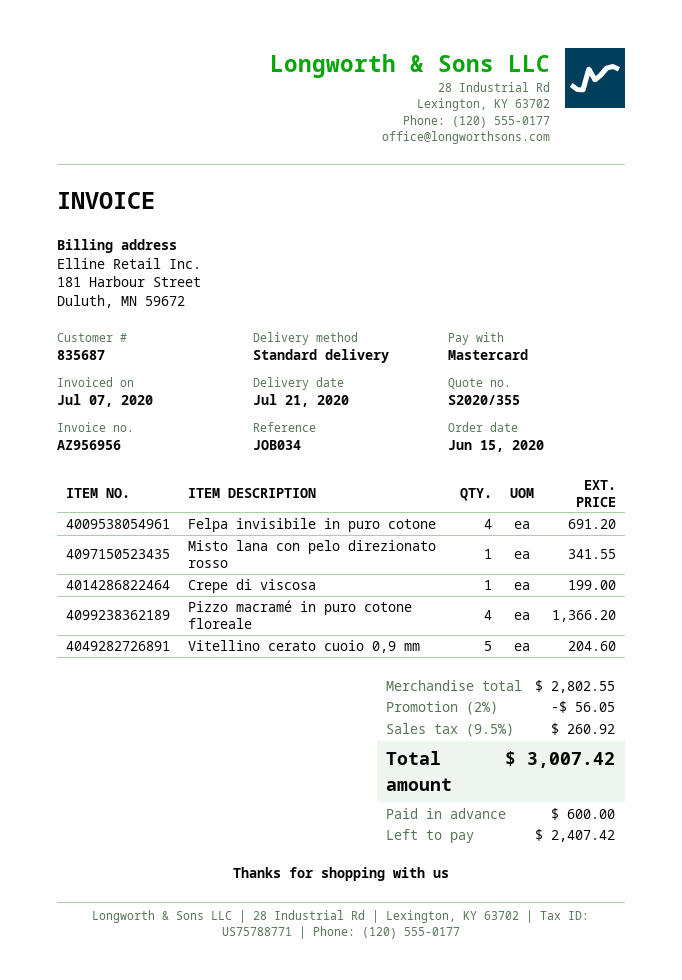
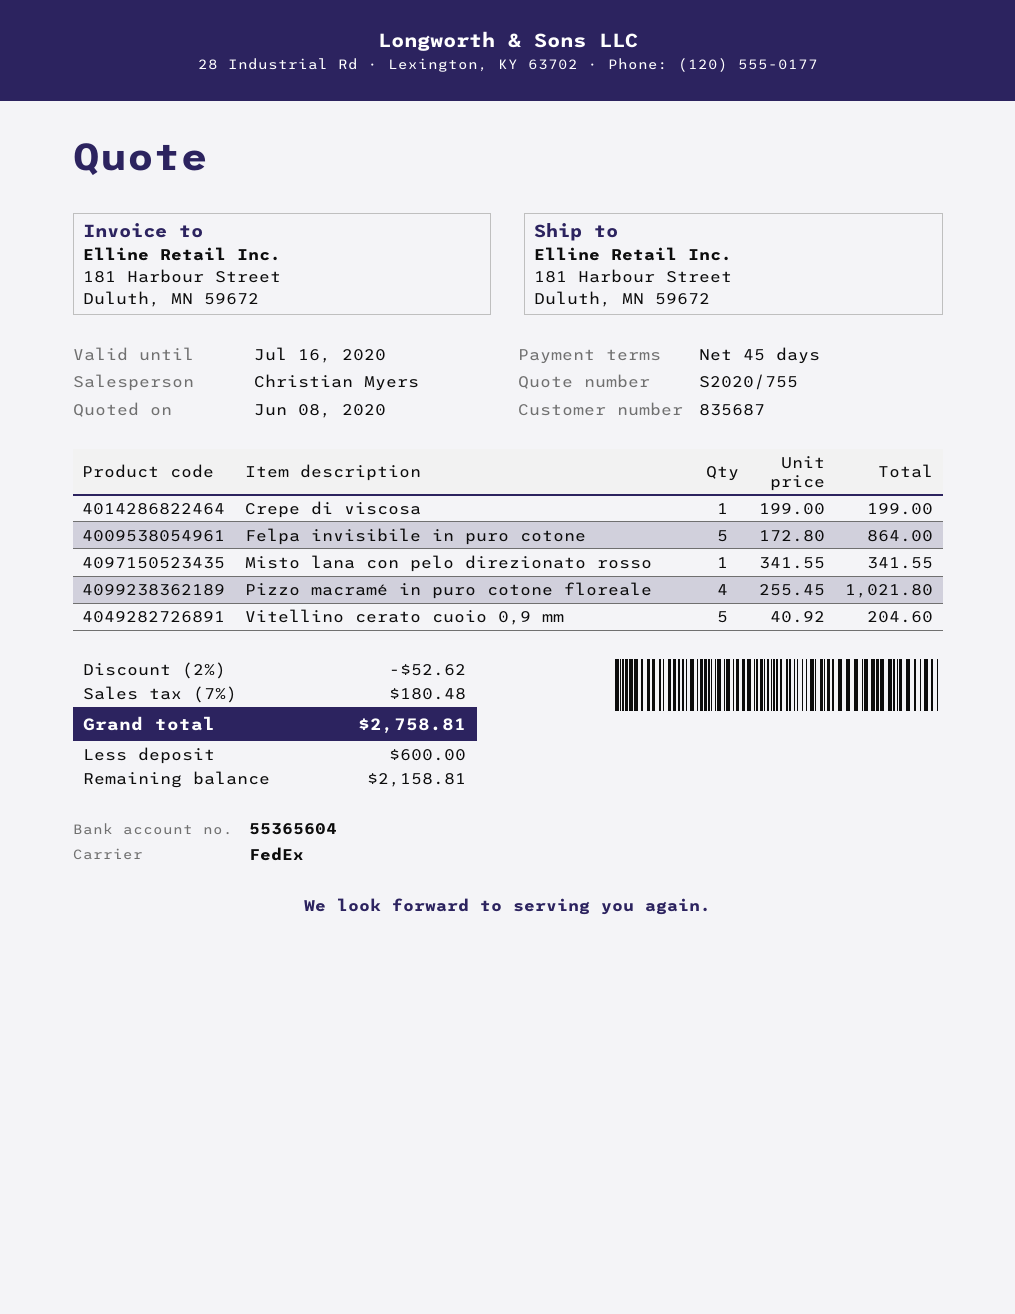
quote number: S2020/355 -> S2020/755
shipping method: standard -> FedEx
Felpa invisibile in puro cotone: 4 for 691.20 -> 5 for 864.00
Pizzo macramé in puro cotone floreale: 4 for 1366.20 -> 4 for 1021.80
discount: 2% = 56.05 -> 2% = 52.62
tax: 9.5% = 260.92 -> 7% = 180.48
total: 3007.42 -> 2758.81
balance: 2407.42 -> 2158.81

